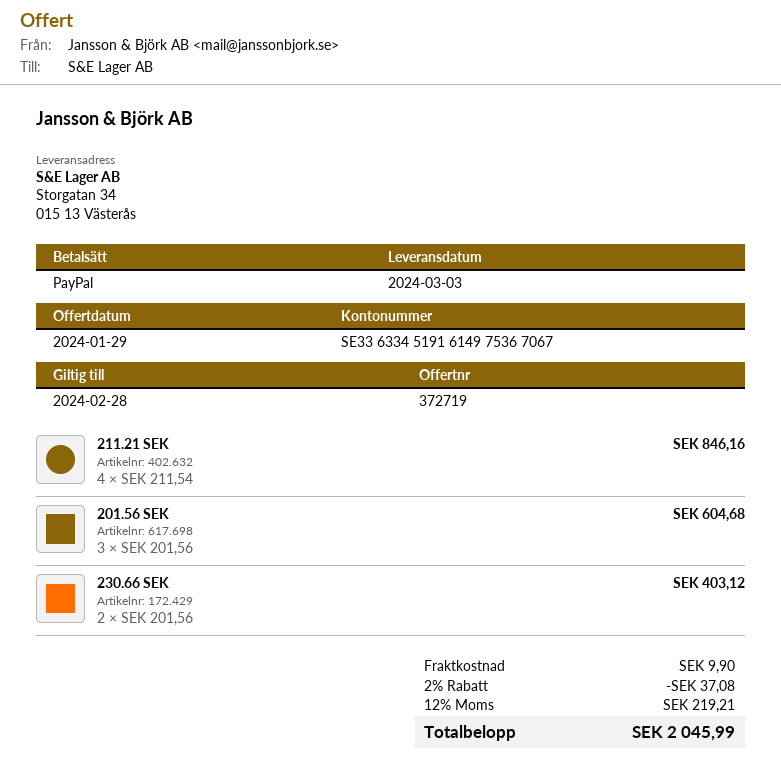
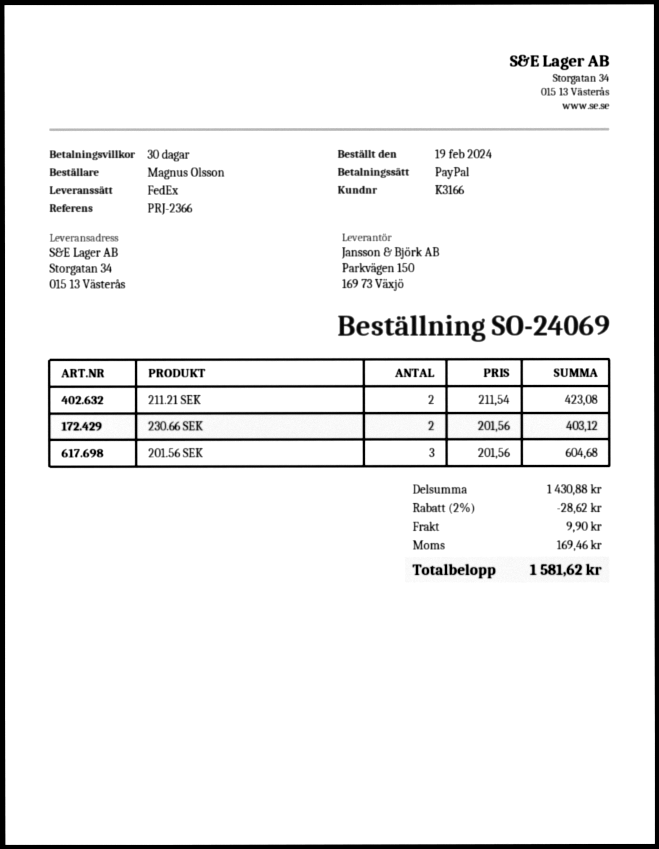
211.21 SEK: 4 x 211.54 = 846.16 -> 2 x 211.54 = 423.08
discount: 2% = 37.08 -> 2% = 28.62
tax: 219.21 -> 169.46
total: 2045.99 -> 1581.62

